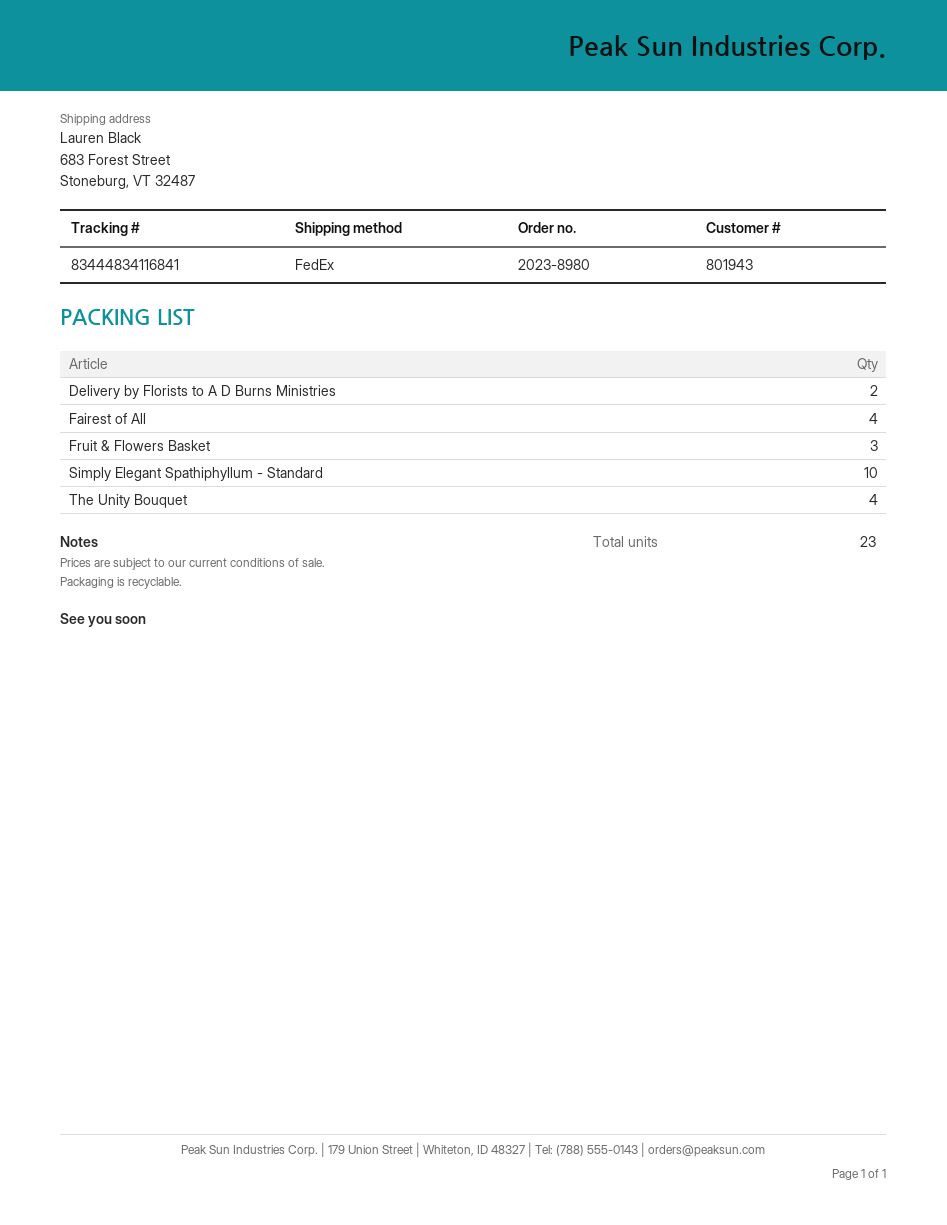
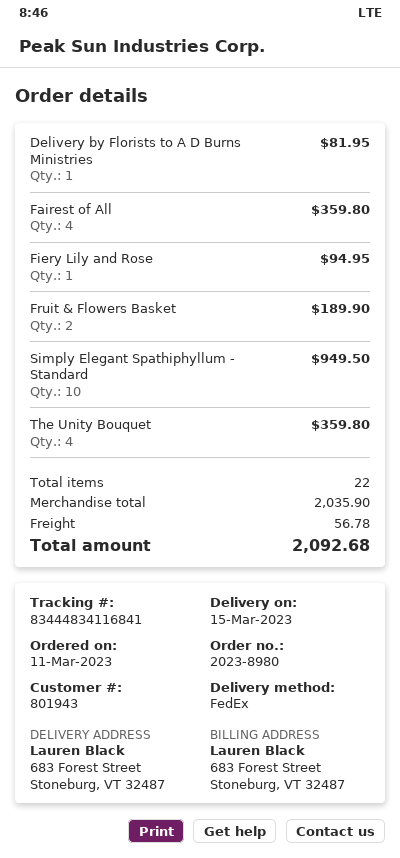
Delivery by Florists to A D Burns Ministries: 2 -> 1
Fruit & Flowers Basket: 3 -> 2
Fiery Lily and Rose: none -> 1
total quantity: 23 -> 22

